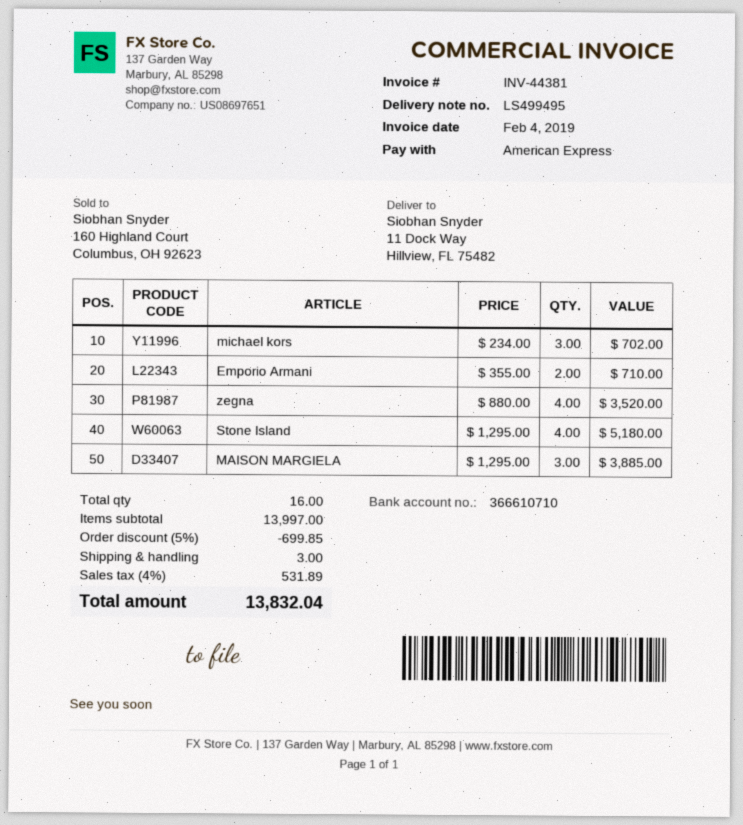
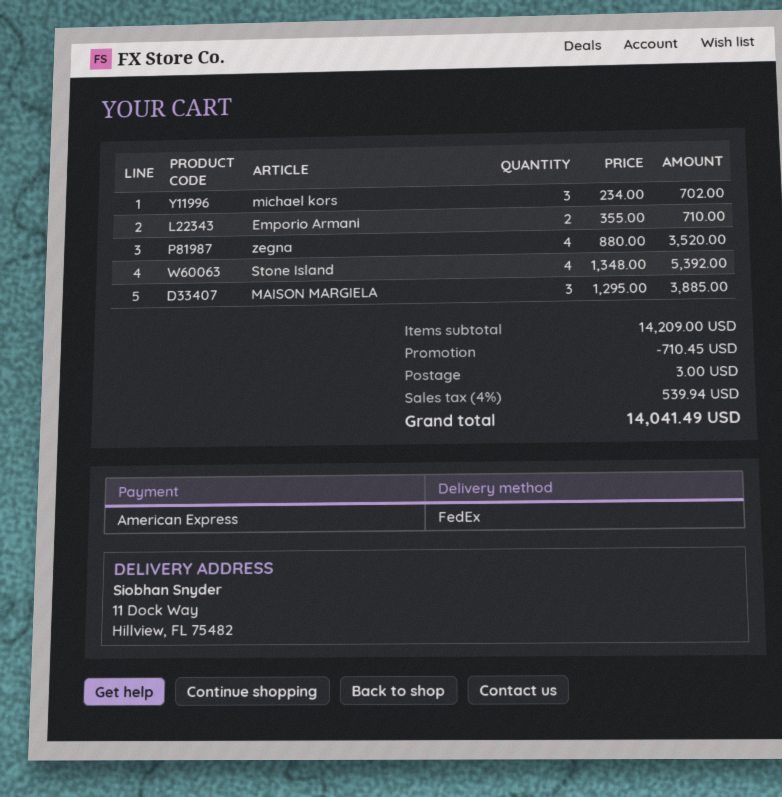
Stone Island: 4 x 1295.00 = 5180.00 -> 4 x 1348.00 = 5392.00
subtotal: 13997.00 -> 14209.00
discount: 699.85 -> 710.45
tax: 4% = 531.89 -> 4% = 539.94
total: 13832.04 -> 14041.49

